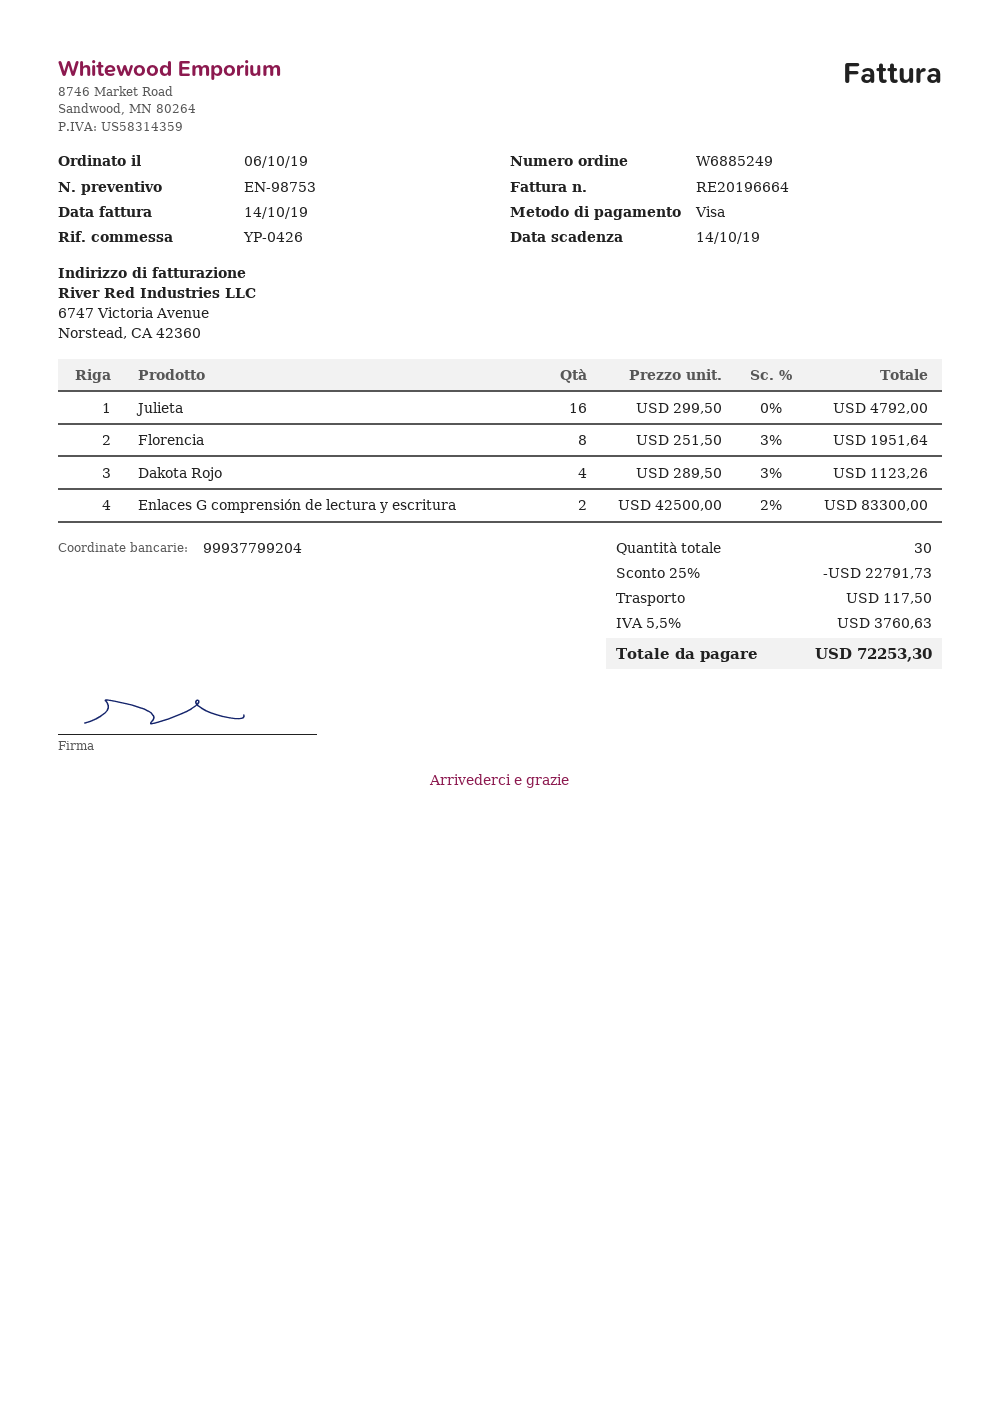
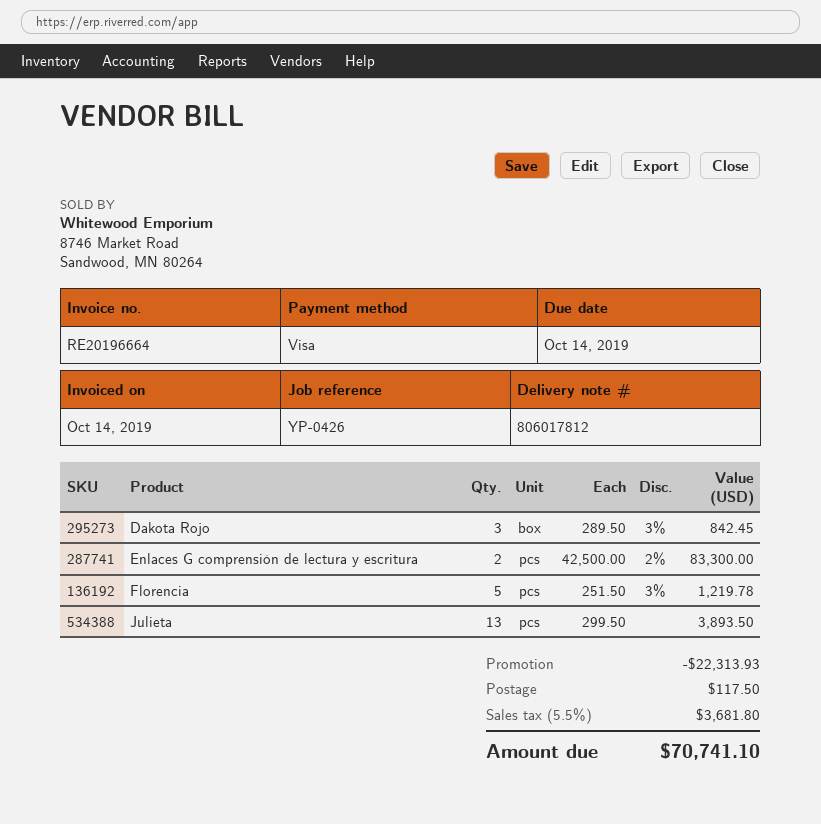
Julieta: 16 x 299.50 = 4792.00 -> 13 x 299.50 = 3893.50
Florencia: 8 x 251.50 - 3% = 1951.64 -> 5 x 251.50 - 3% = 1219.78
Dakota Rojo: 4 x 289.50 - 3% = 1123.26 -> 3 x 289.50 - 3% = 842.45
discount: 22791.73 -> 22313.93
tax: 5.5% = 3760.63 -> 5.5% = 3681.80
total: 72253.30 -> 70741.10

